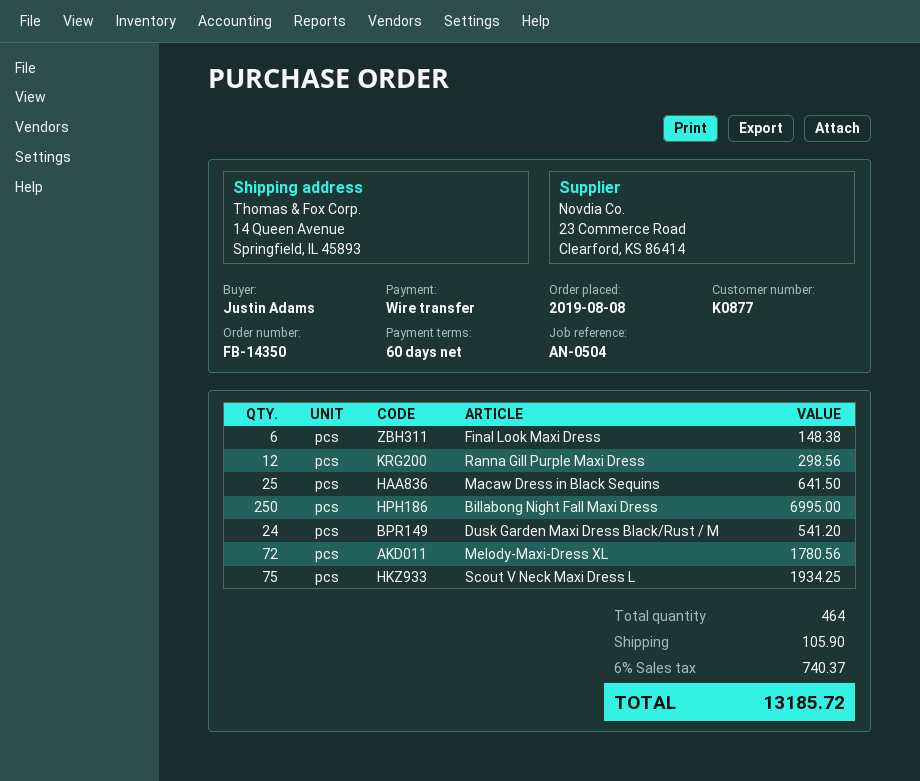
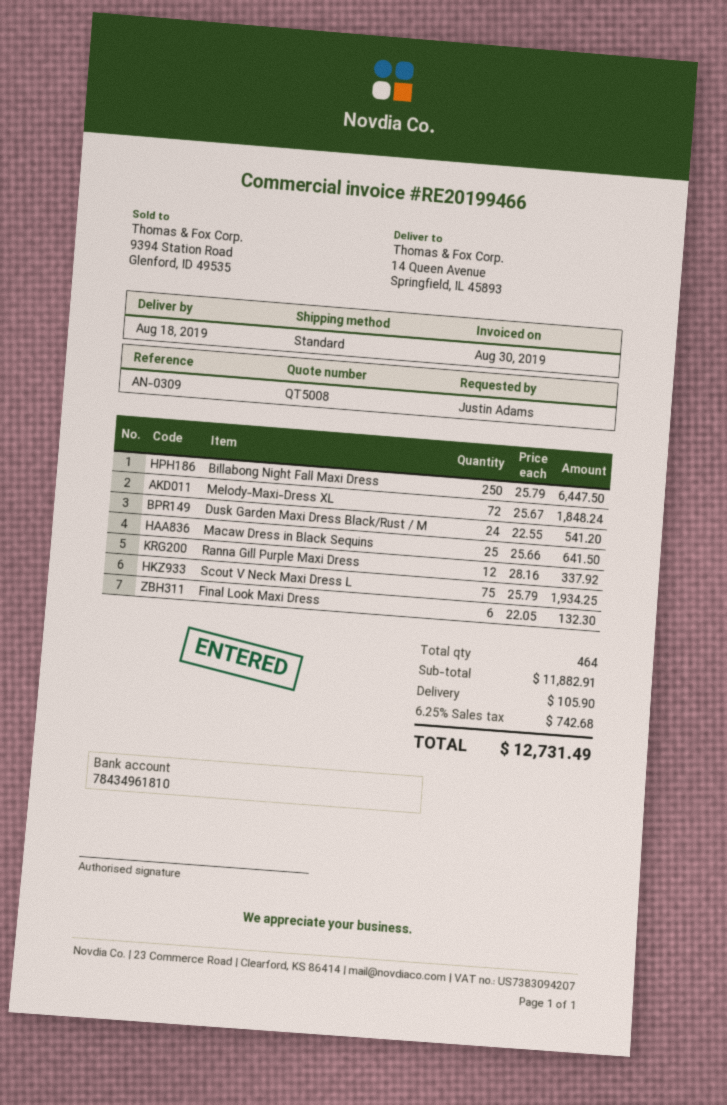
reference: AN-0504 -> AN-0309
Final Look Maxi Dress: 6 for 148.38 -> 6 for 132.30
Ranna Gill Purple Maxi Dress: 12 for 298.56 -> 12 for 337.92
Billabong Night Fall Maxi Dress: 250 for 6995.00 -> 250 for 6447.50
Melody-Maxi-Dress XL: 72 for 1780.56 -> 72 for 1848.24
tax: 6% = 740.37 -> 6.25% = 742.68
total: 13185.72 -> 12731.49

